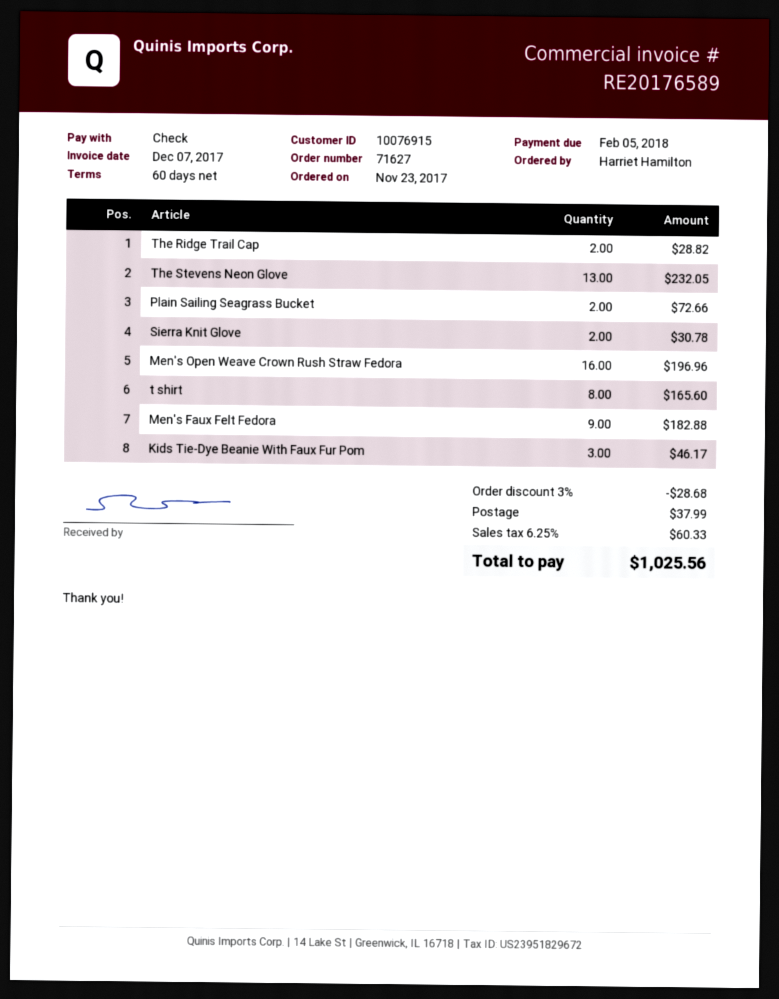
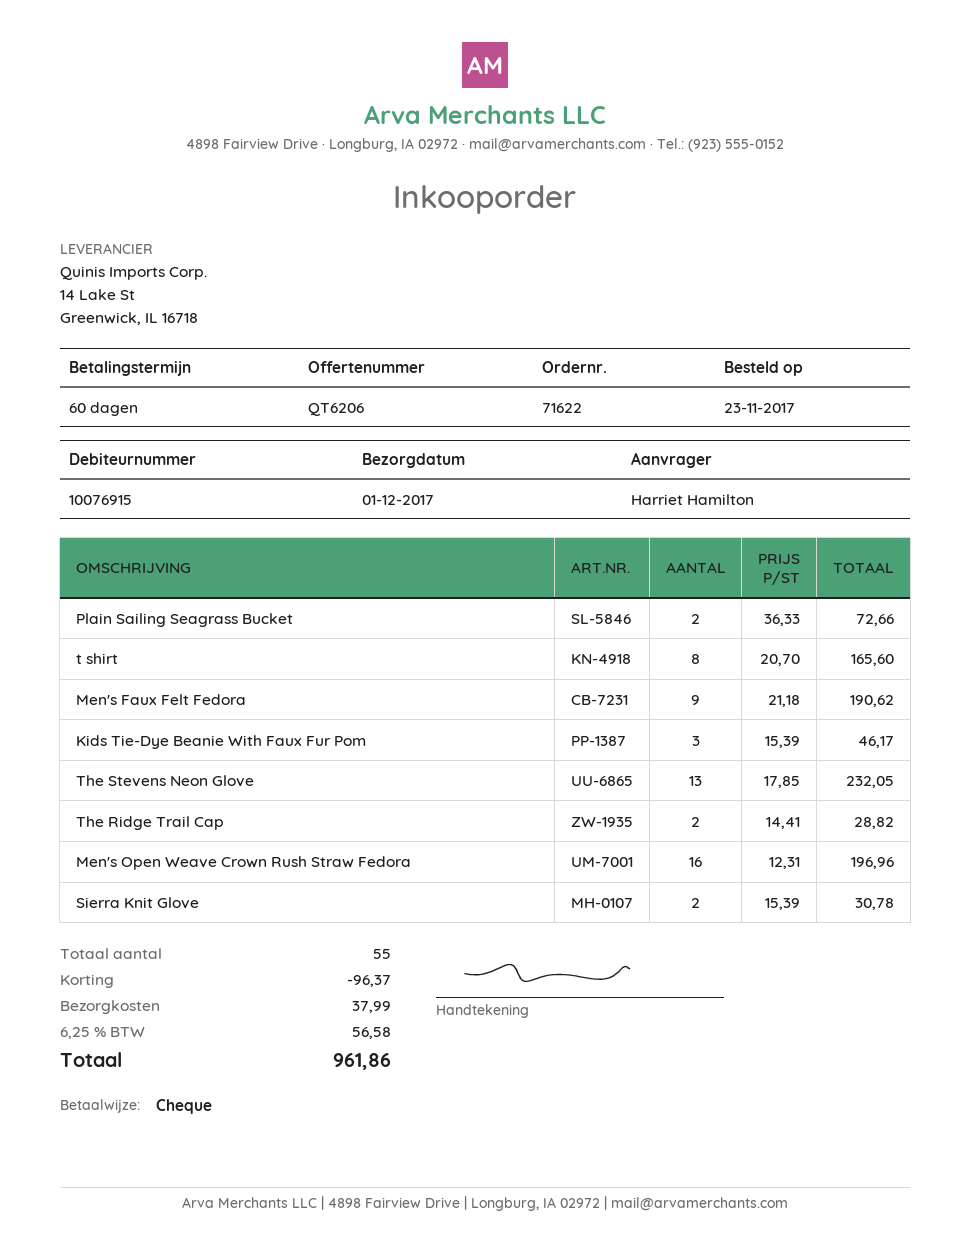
order number: 71627 -> 71622
Men's Faux Felt Fedora: 9 for 182.88 -> 9 for 190.62
discount: 28.68 -> 96.37
tax: 6.25% = 60.33 -> 6.25% = 56.58
total: 1025.56 -> 961.86

